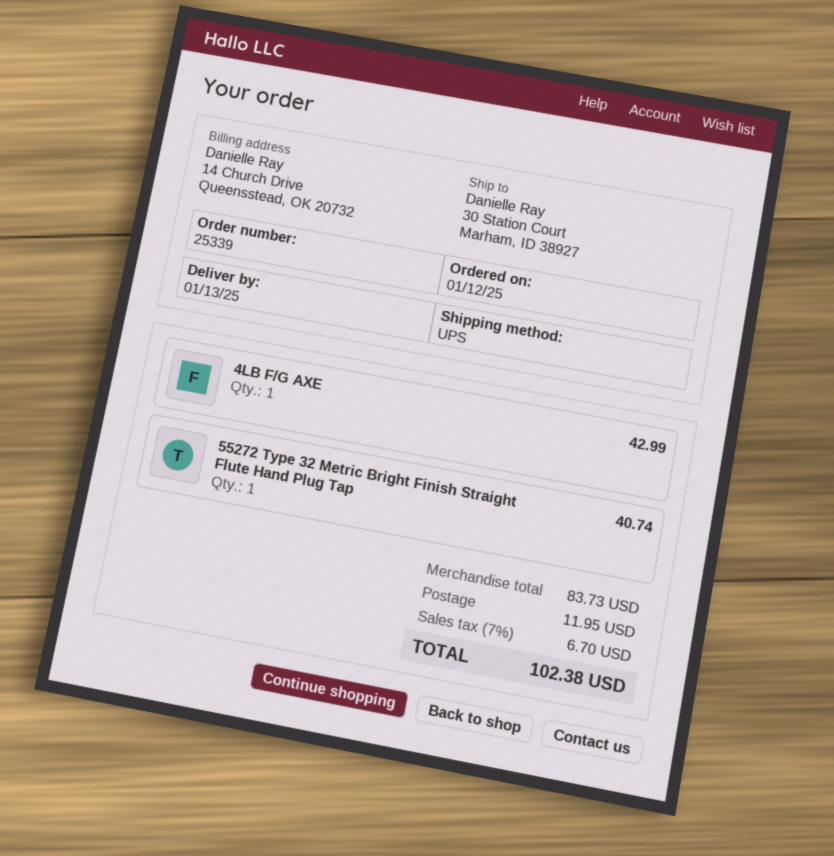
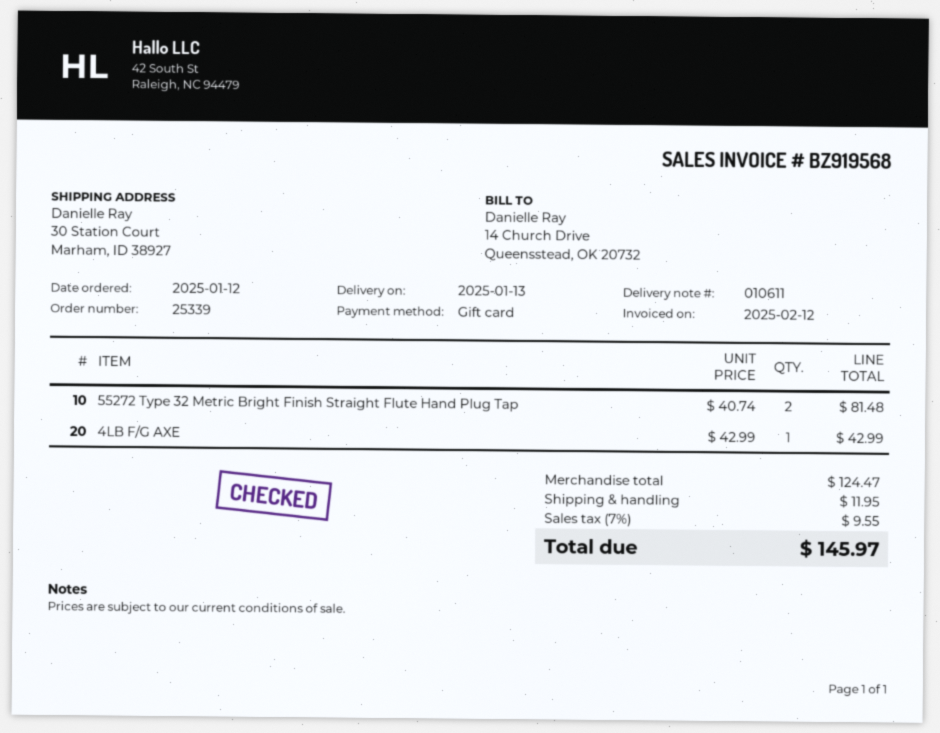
55272 Type 32 Metric Bright Finish Straight Flute Hand Plug Tap: 1 for 40.74 -> 2 for 81.48
subtotal: 83.73 -> 124.47
tax: 7% = 6.70 -> 7% = 9.55
total: 102.38 -> 145.97

